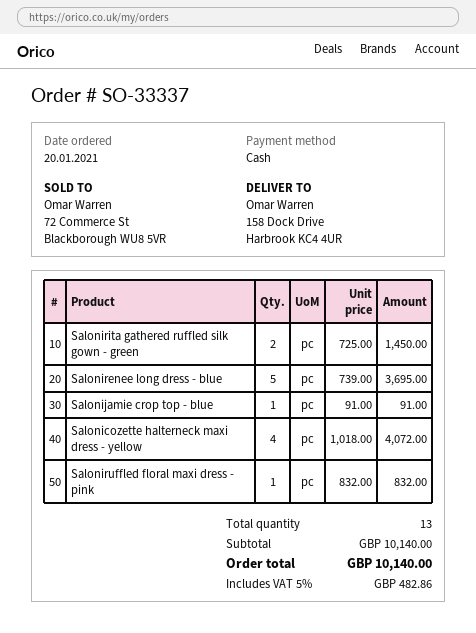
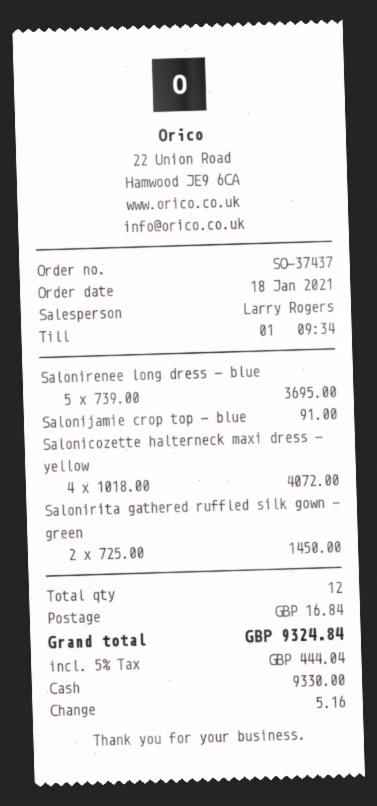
order number: SO-33337 -> SO-37437
order date: 2021-01-20 -> 2021-01-18
Saloniruffled floral maxi dress - pink: 1 x 832.00 = 832.00 -> none
total quantity: 13 -> 12
shipping: none -> 16.84
tax: 5% = 482.86 -> 5% = 444.04
total: 10140.00 -> 9324.84

